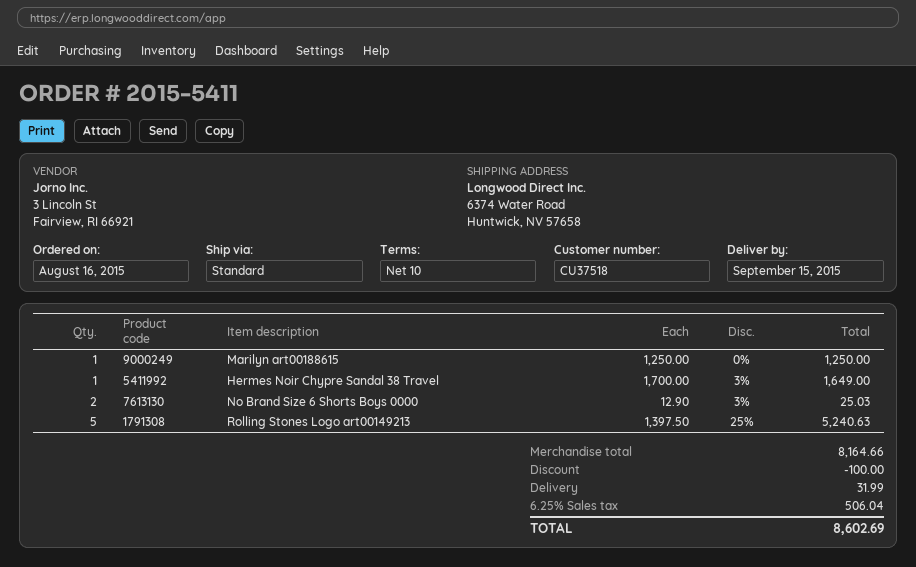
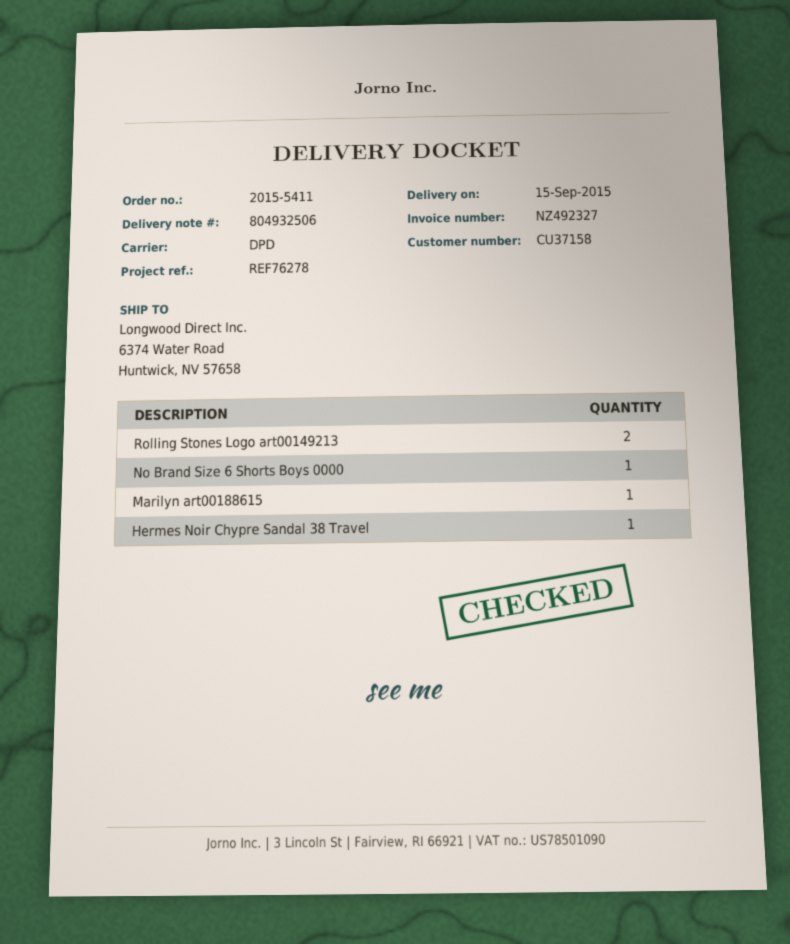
customer number: CU37518 -> CU37158
shipping method: standard -> DPD
No Brand Size 6 Shorts Boys 0000: 2 -> 1
Rolling Stones Logo art00149213: 5 -> 2

